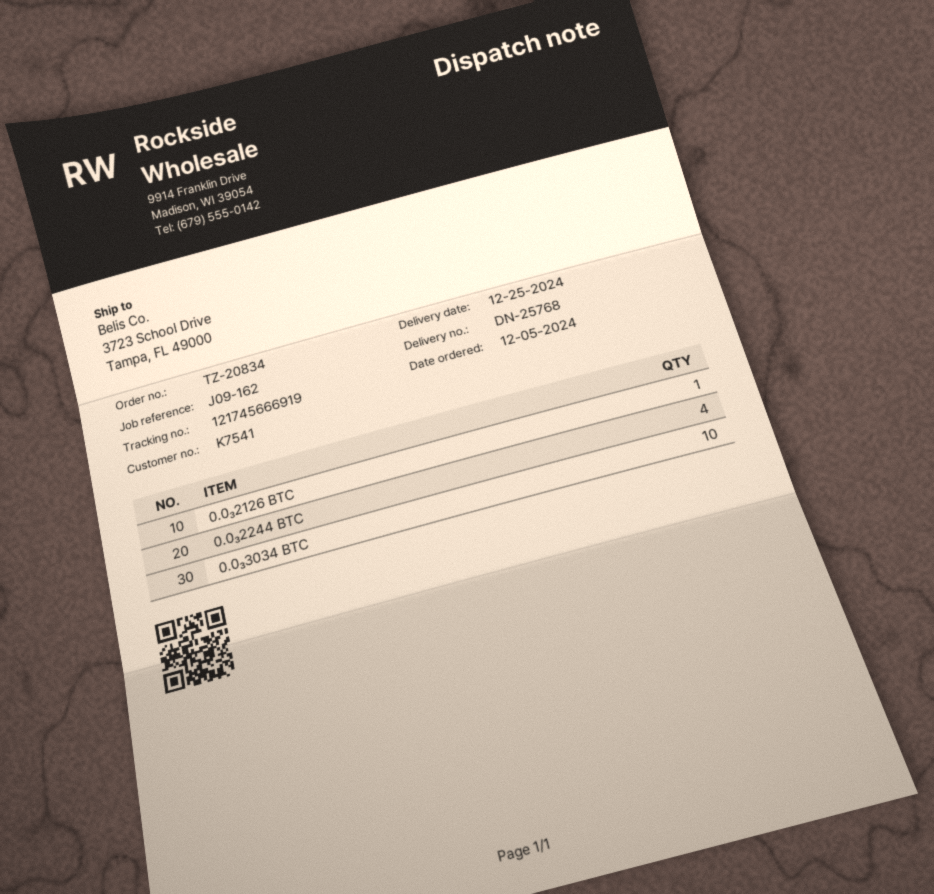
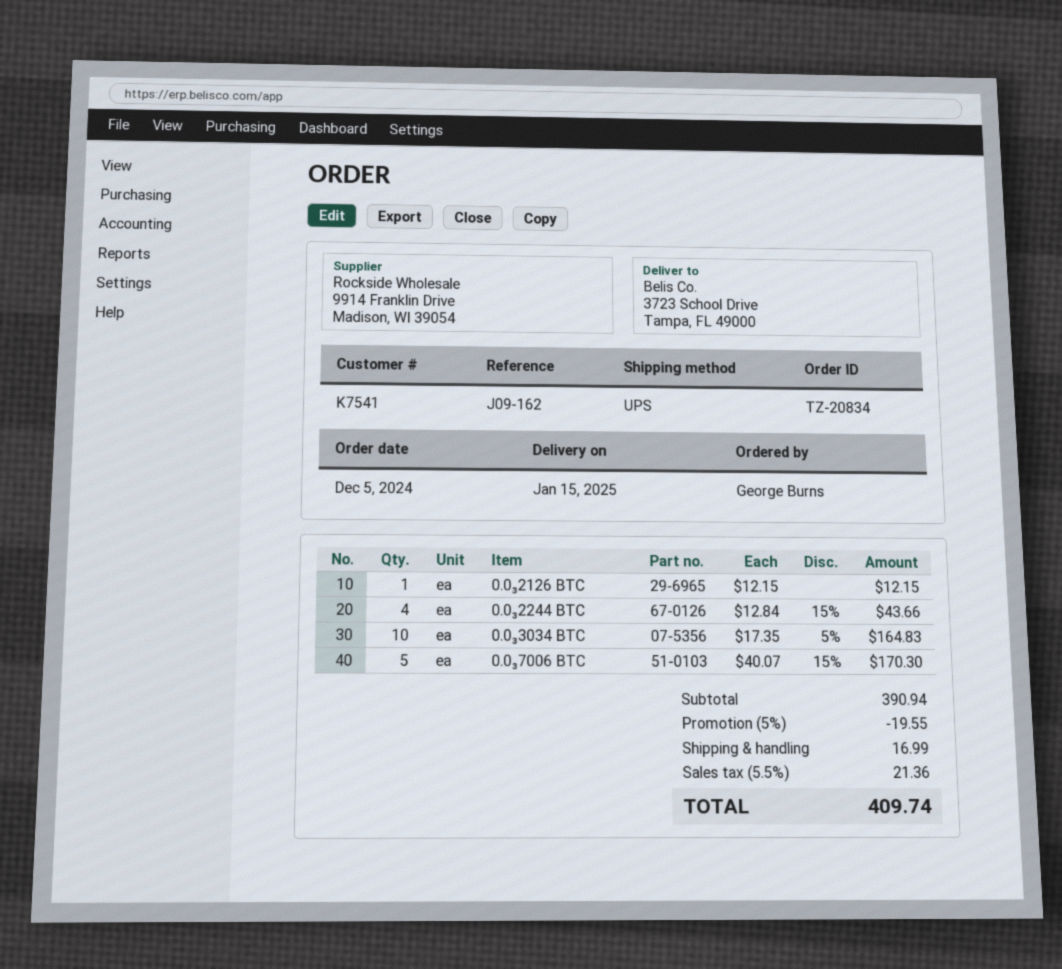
delivery date: 2024-12-25 -> 2025-01-15
0.0₃7006 BTC: none -> 5

